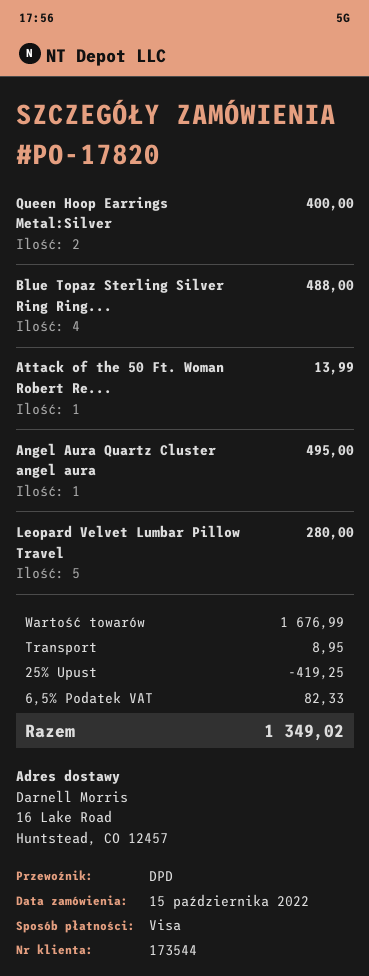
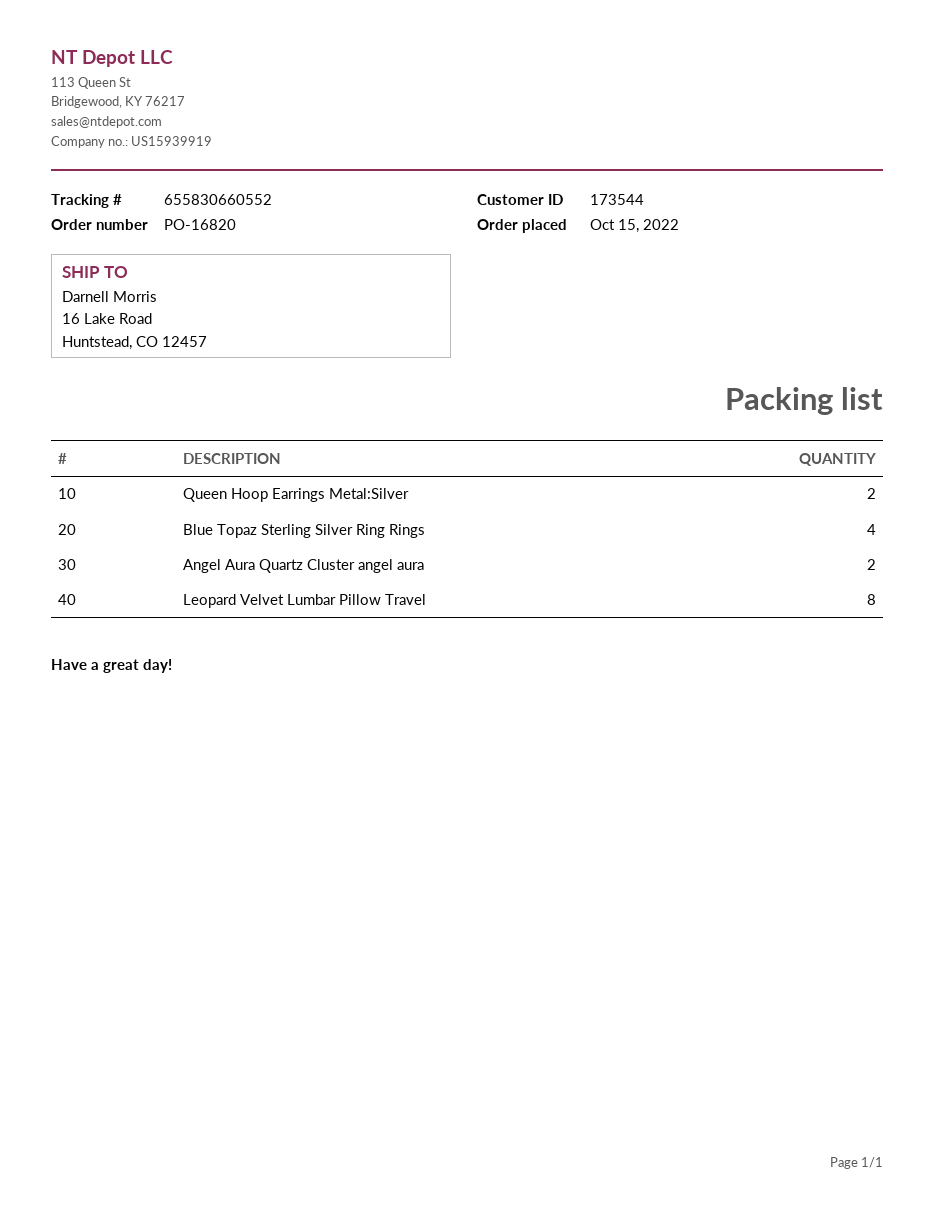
order number: PO-17820 -> PO-16820
Attack of the 50 Ft. Woman Robert Re...: 1 -> none
Angel Aura Quartz Cluster angel aura: 1 -> 2
Leopard Velvet Lumbar Pillow Travel: 5 -> 8

